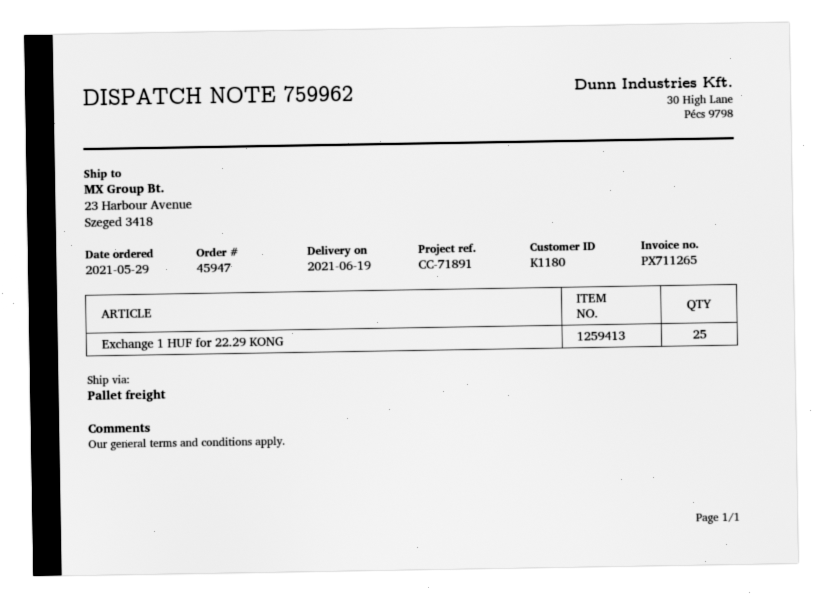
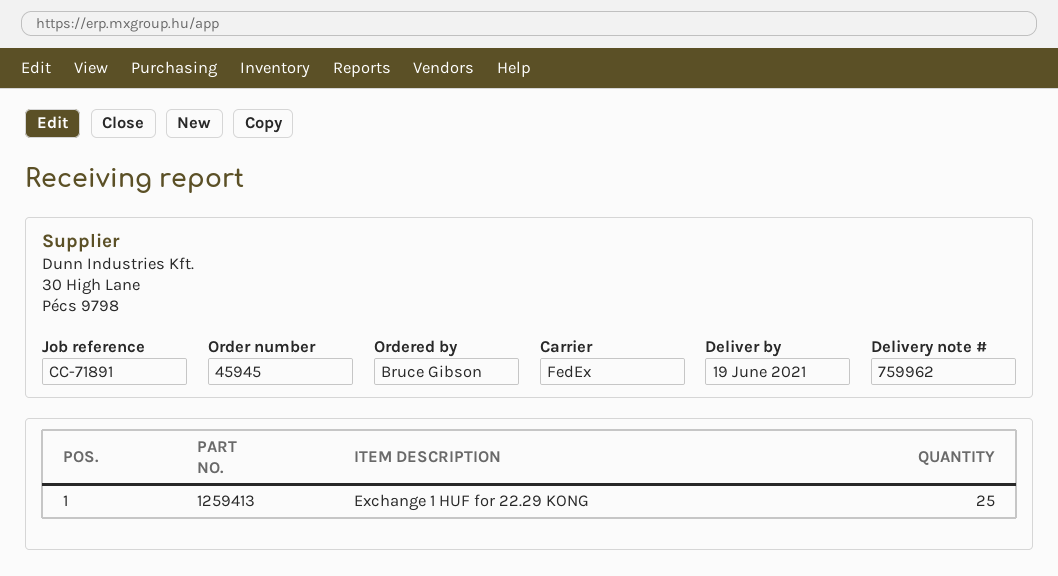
order number: 45947 -> 45945
shipping method: pallet freight -> FedEx

